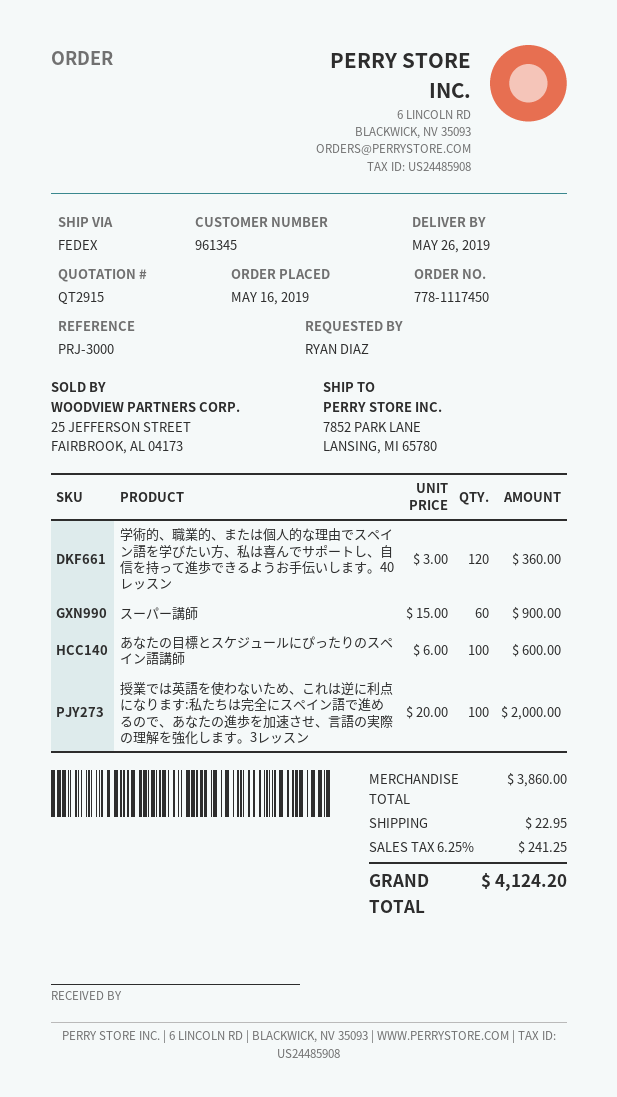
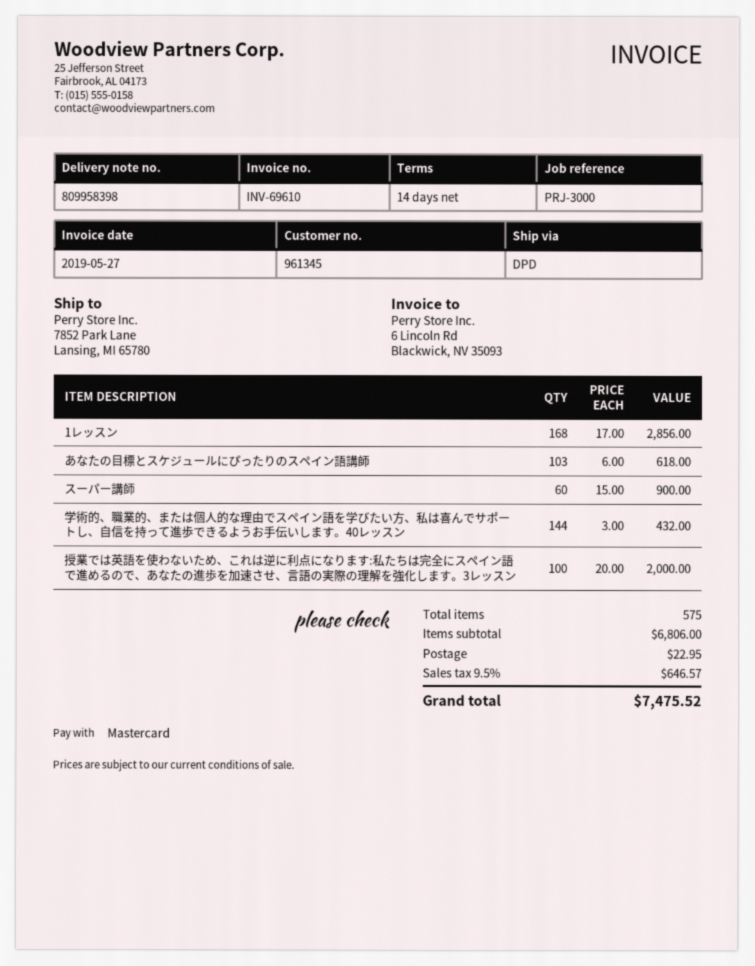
shipping method: FedEx -> DPD
学術的、職業的、または個人的な理由でスペイン語を学びたい方、私は喜んでサポートし、自信を持って進歩できるようお手伝いします。40レッスン: 120 x 3.00 = 360.00 -> 144 x 3.00 = 432.00
あなたの目標とスケジュールにぴったりのスペイン語講師: 100 x 6.00 = 600.00 -> 103 x 6.00 = 618.00
1レッスン: none -> 168 x 17.00 = 2856.00
subtotal: 3860.00 -> 6806.00
tax: 6.25% = 241.25 -> 9.5% = 646.57
total: 4124.20 -> 7475.52

